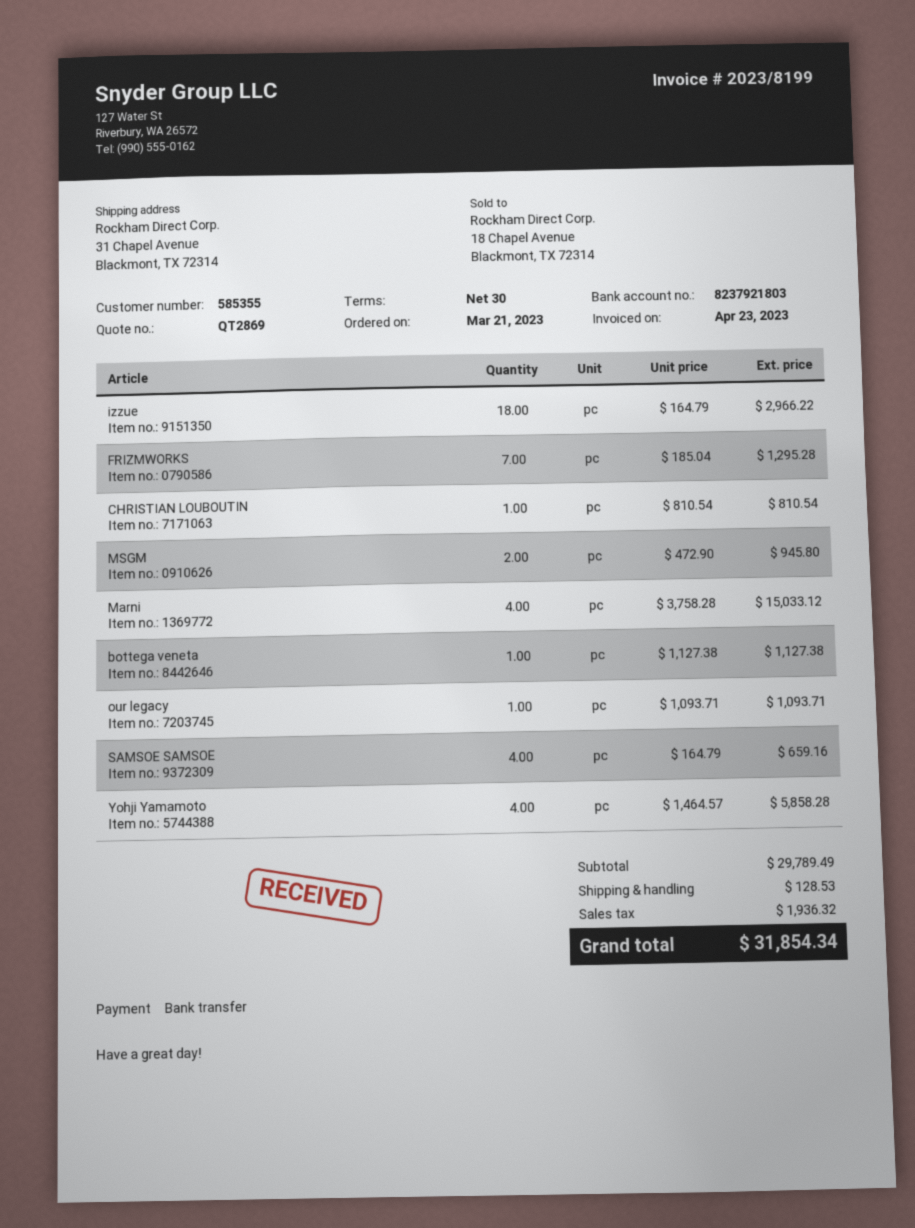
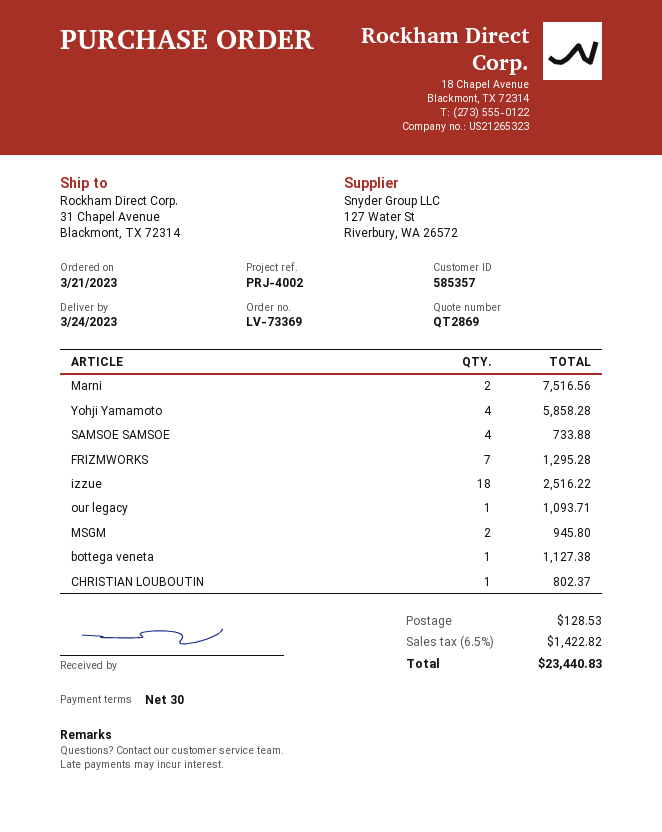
customer number: 585355 -> 585357
izzue: 18 for 2966.22 -> 18 for 2516.22
CHRISTIAN LOUBOUTIN: 1 for 810.54 -> 1 for 802.37
Marni: 4 for 15033.12 -> 2 for 7516.56
SAMSOE SAMSOE: 4 for 659.16 -> 4 for 733.88
tax: 1936.32 -> 1422.82
total: 31854.34 -> 23440.83

